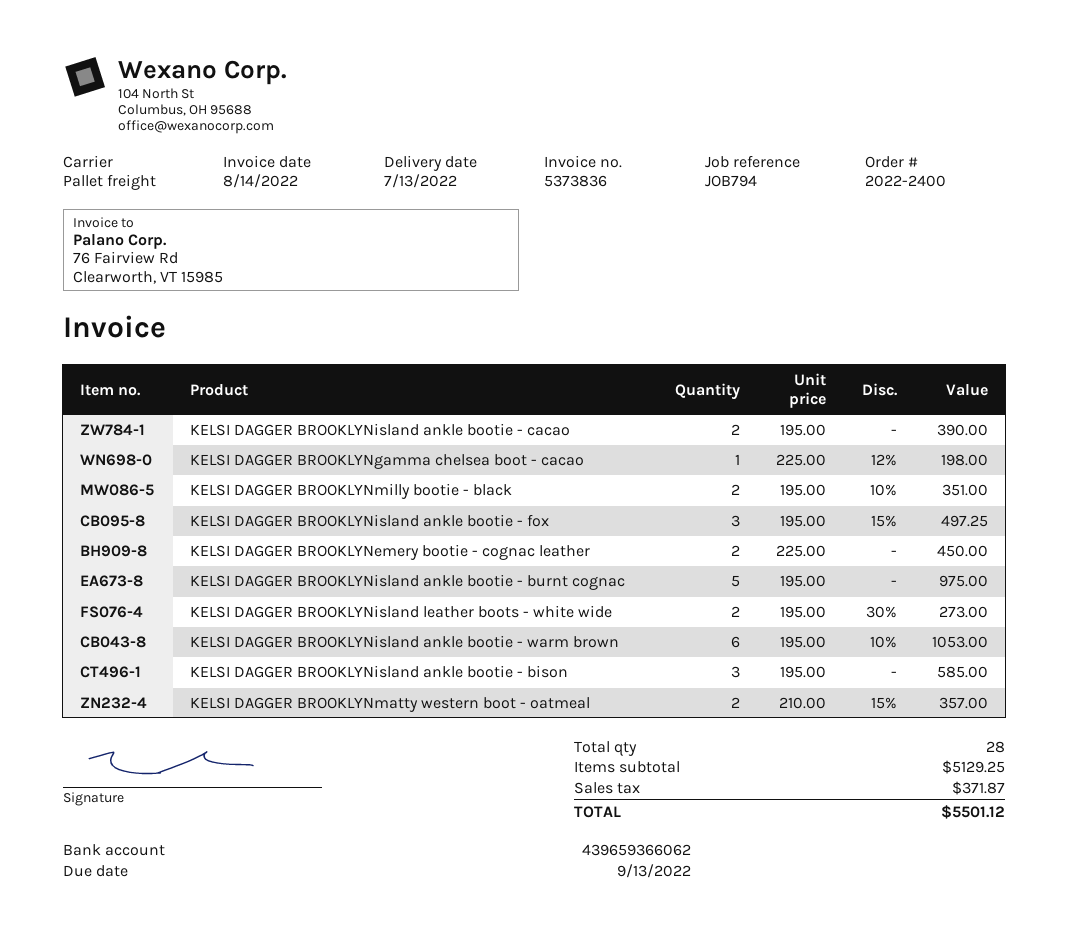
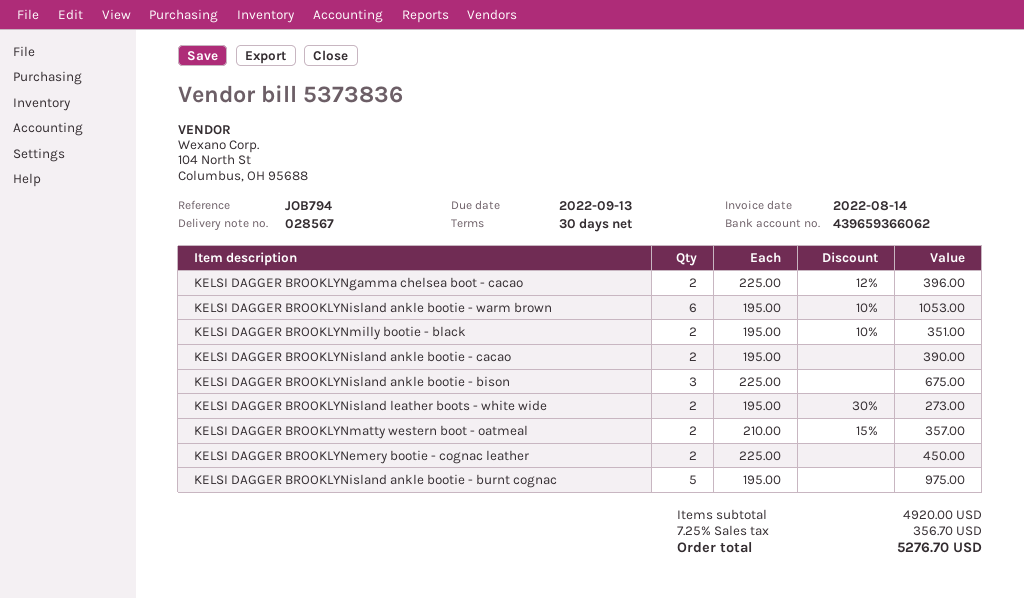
KELSI DAGGER BROOKLYNgamma chelsea boot - cacao: 1 x 225.00 - 12% = 198.00 -> 2 x 225.00 - 12% = 396.00
KELSI DAGGER BROOKLYNisland ankle bootie - fox: 3 x 195.00 - 15% = 497.25 -> none
KELSI DAGGER BROOKLYNisland ankle bootie - bison: 3 x 195.00 = 585.00 -> 3 x 225.00 = 675.00
subtotal: 5129.25 -> 4920.00
tax: 371.87 -> 356.70
total: 5501.12 -> 5276.70

